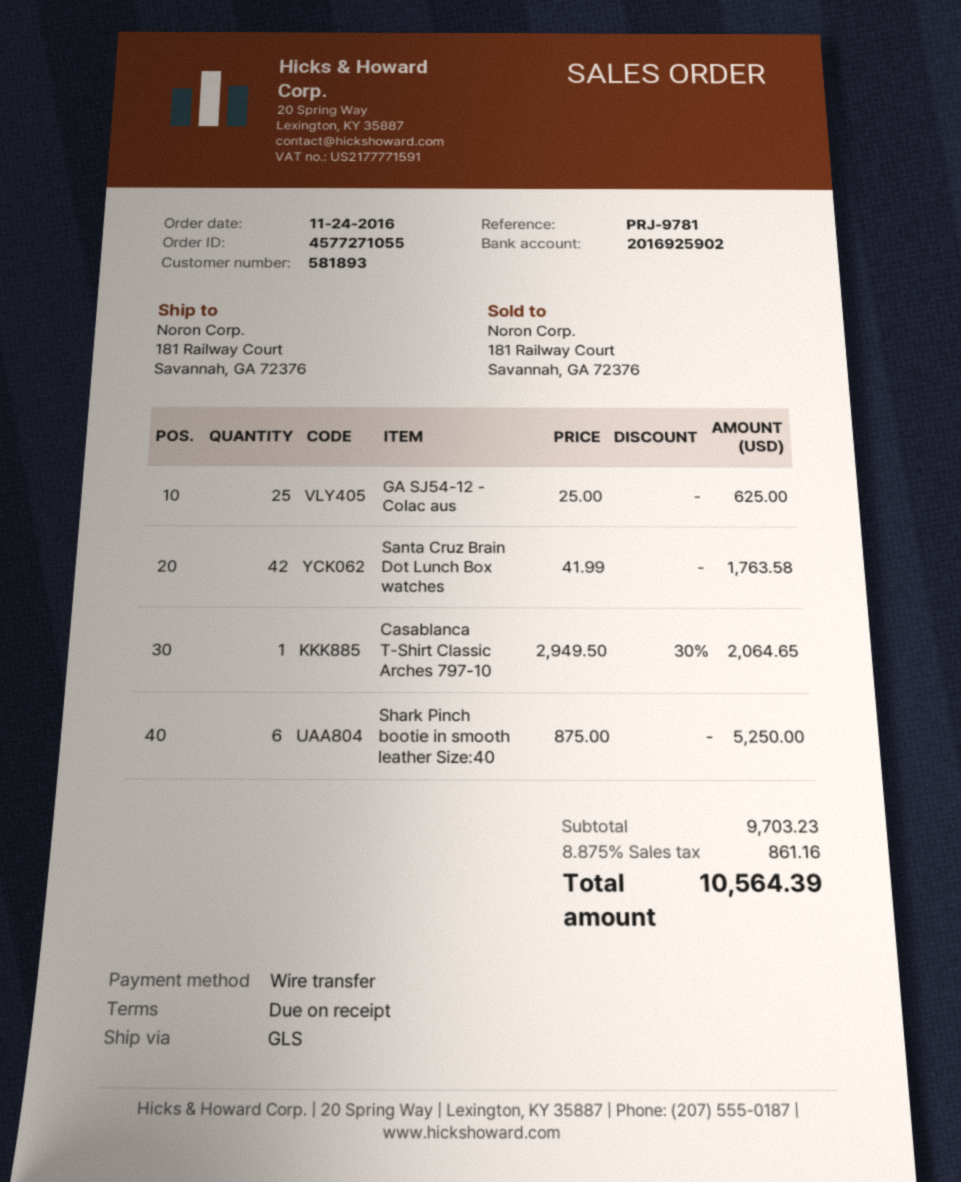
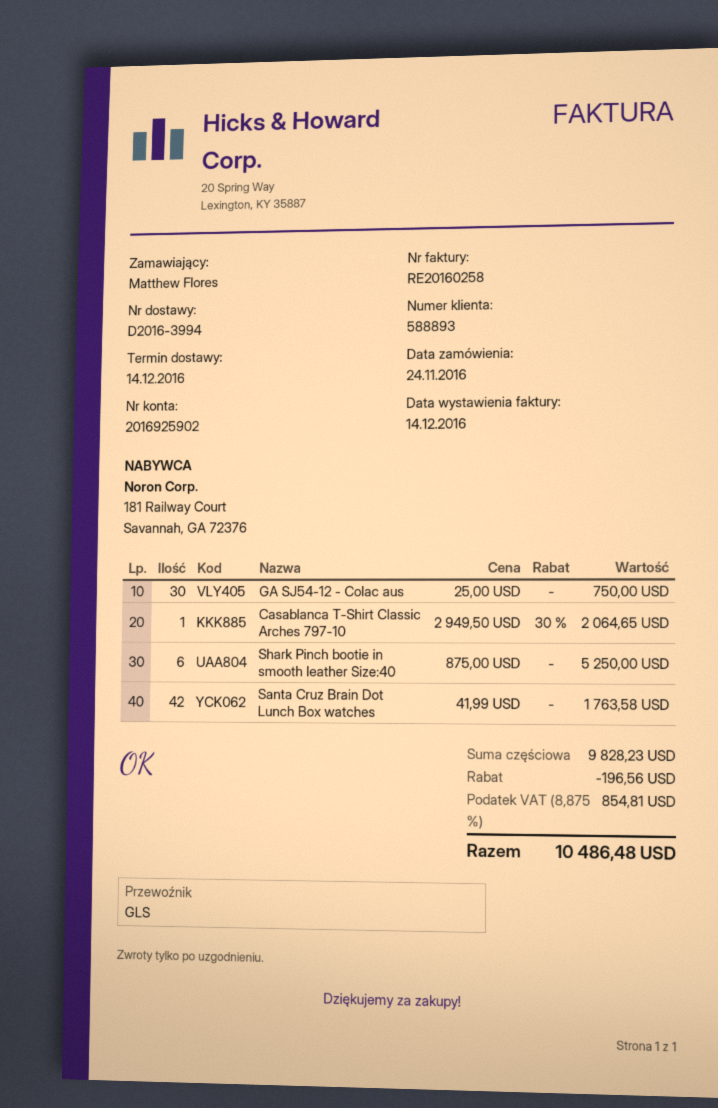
customer number: 581893 -> 588893
GA SJ54-12 - Colac aus: 25 x 25.00 = 625.00 -> 30 x 25.00 = 750.00
subtotal: 9703.23 -> 9828.23
discount: none -> 196.56
tax: 8.875% = 861.16 -> 8.875% = 854.81
total: 10564.39 -> 10486.48

